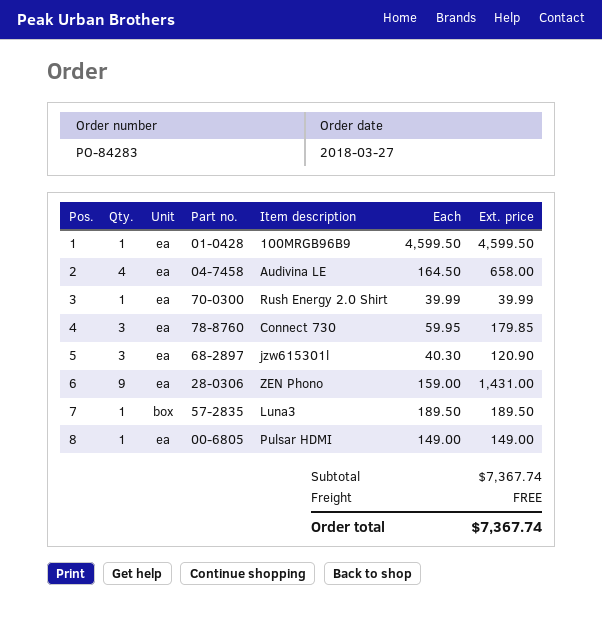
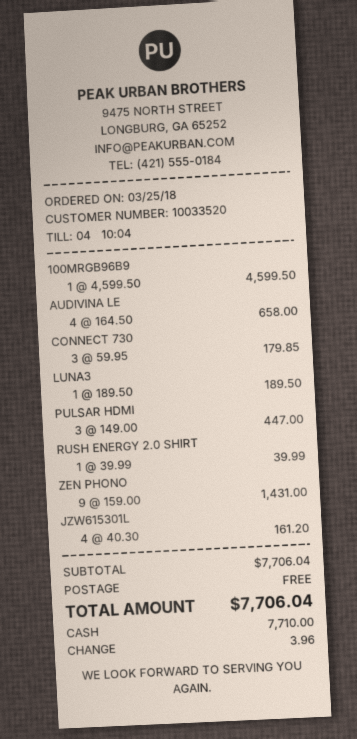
order date: 2018-03-27 -> 2018-03-25
jzw615301l: 3 x 40.30 = 120.90 -> 4 x 40.30 = 161.20
Pulsar HDMI: 1 x 149.00 = 149.00 -> 3 x 149.00 = 447.00
subtotal: 7367.74 -> 7706.04
total: 7367.74 -> 7706.04

